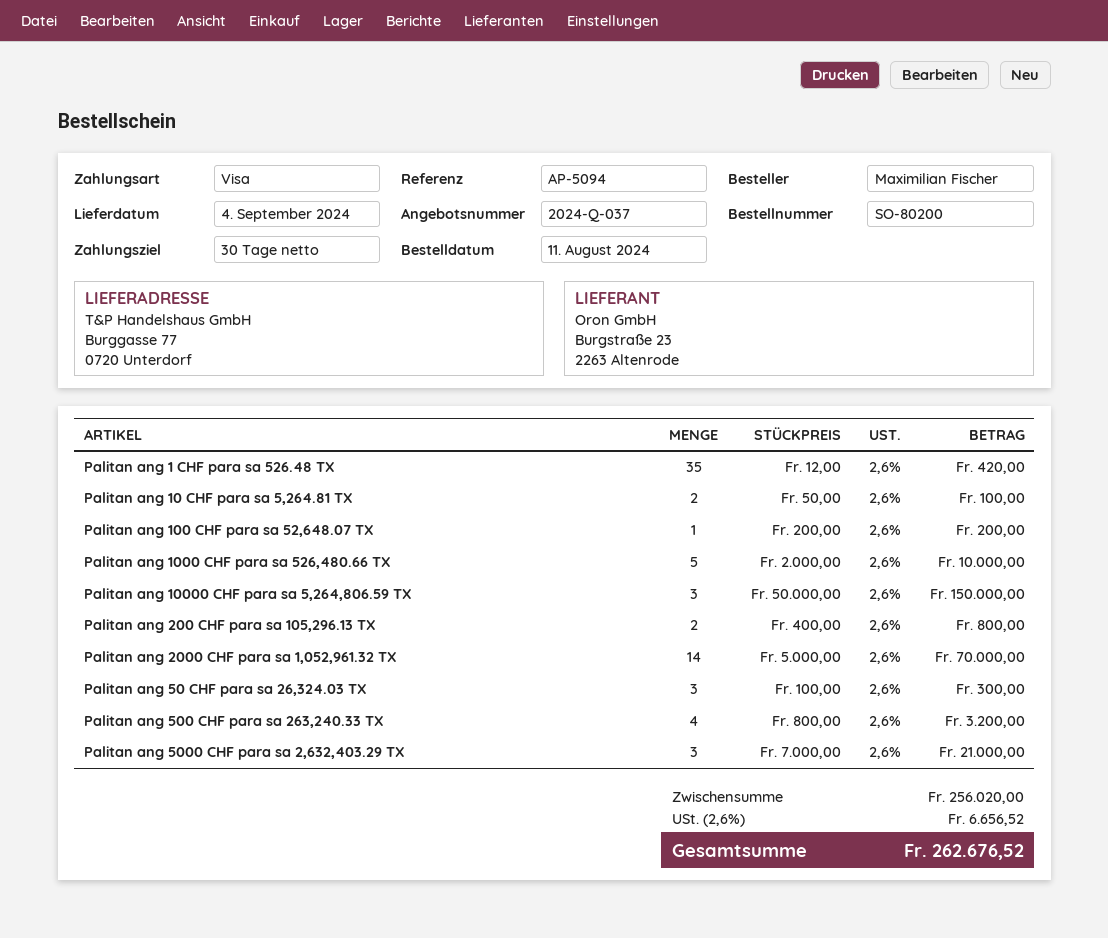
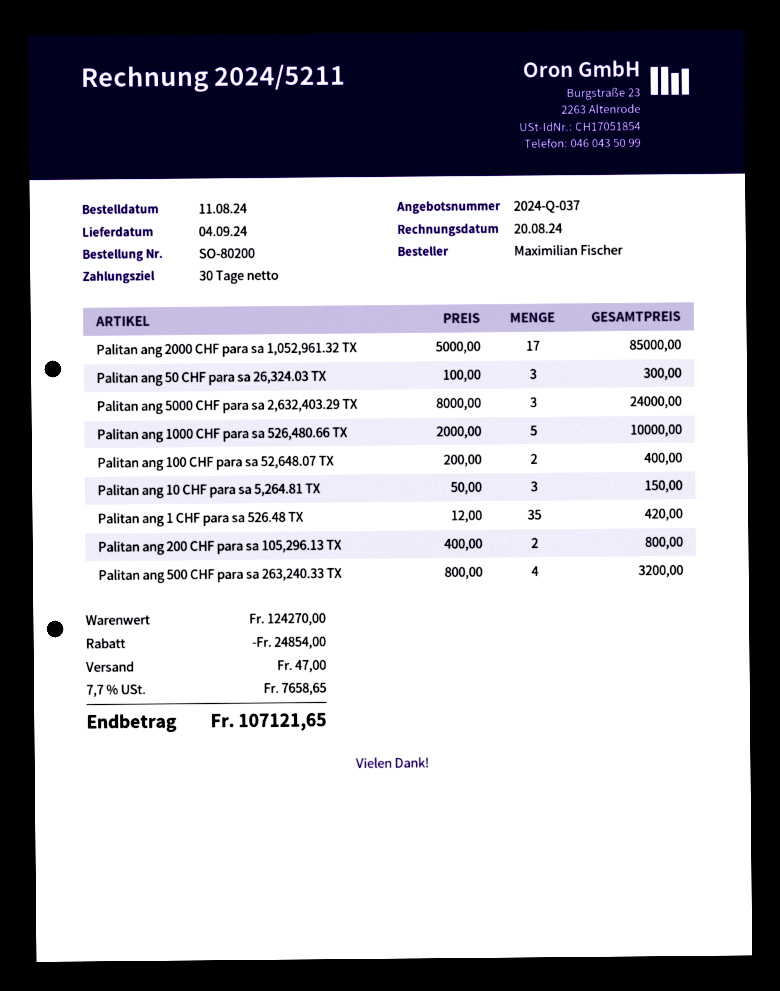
Palitan ang 10 CHF para sa 5,264.81 TX: 2 x 50.00 = 100.00 -> 3 x 50.00 = 150.00
Palitan ang 100 CHF para sa 52,648.07 TX: 1 x 200.00 = 200.00 -> 2 x 200.00 = 400.00
Palitan ang 10000 CHF para sa 5,264,806.59 TX: 3 x 50000.00 = 150000.00 -> none
Palitan ang 2000 CHF para sa 1,052,961.32 TX: 14 x 5000.00 = 70000.00 -> 17 x 5000.00 = 85000.00
Palitan ang 5000 CHF para sa 2,632,403.29 TX: 3 x 7000.00 = 21000.00 -> 3 x 8000.00 = 24000.00
subtotal: 256020.00 -> 124270.00
discount: none -> 24854.00
shipping: none -> 47.00
tax: 2.6% = 6656.52 -> 7.7% = 7658.65
total: 262676.52 -> 107121.65

